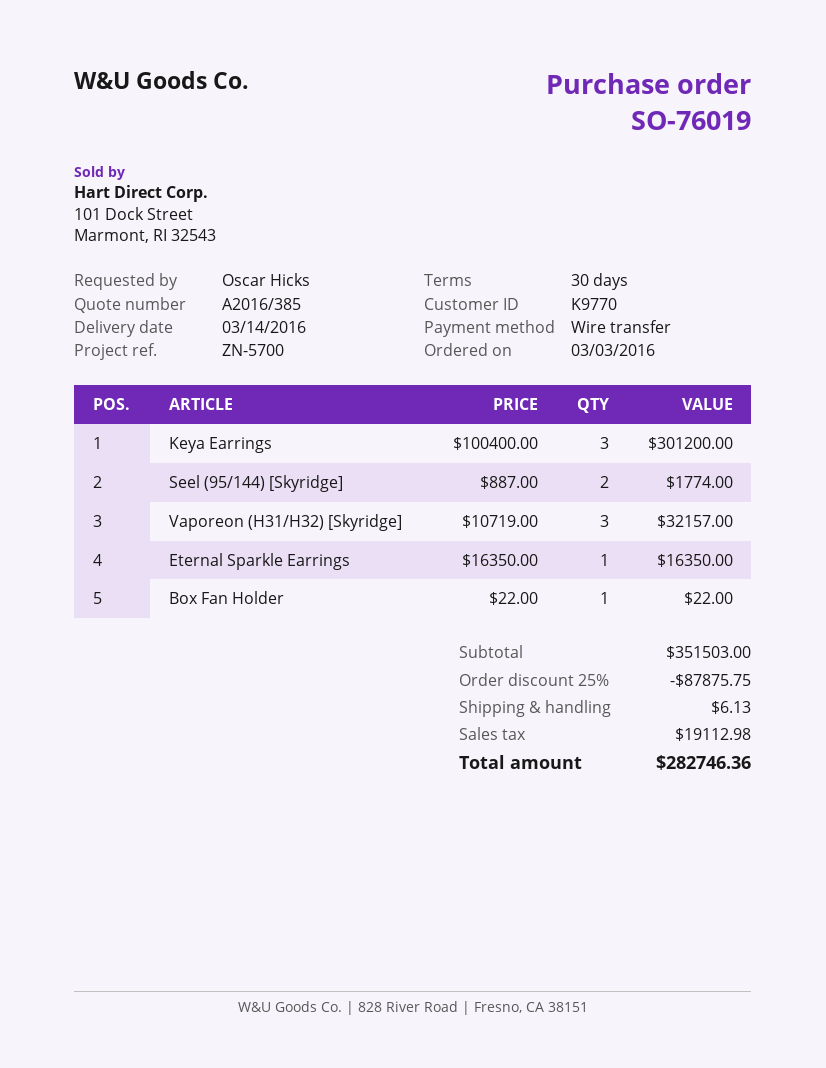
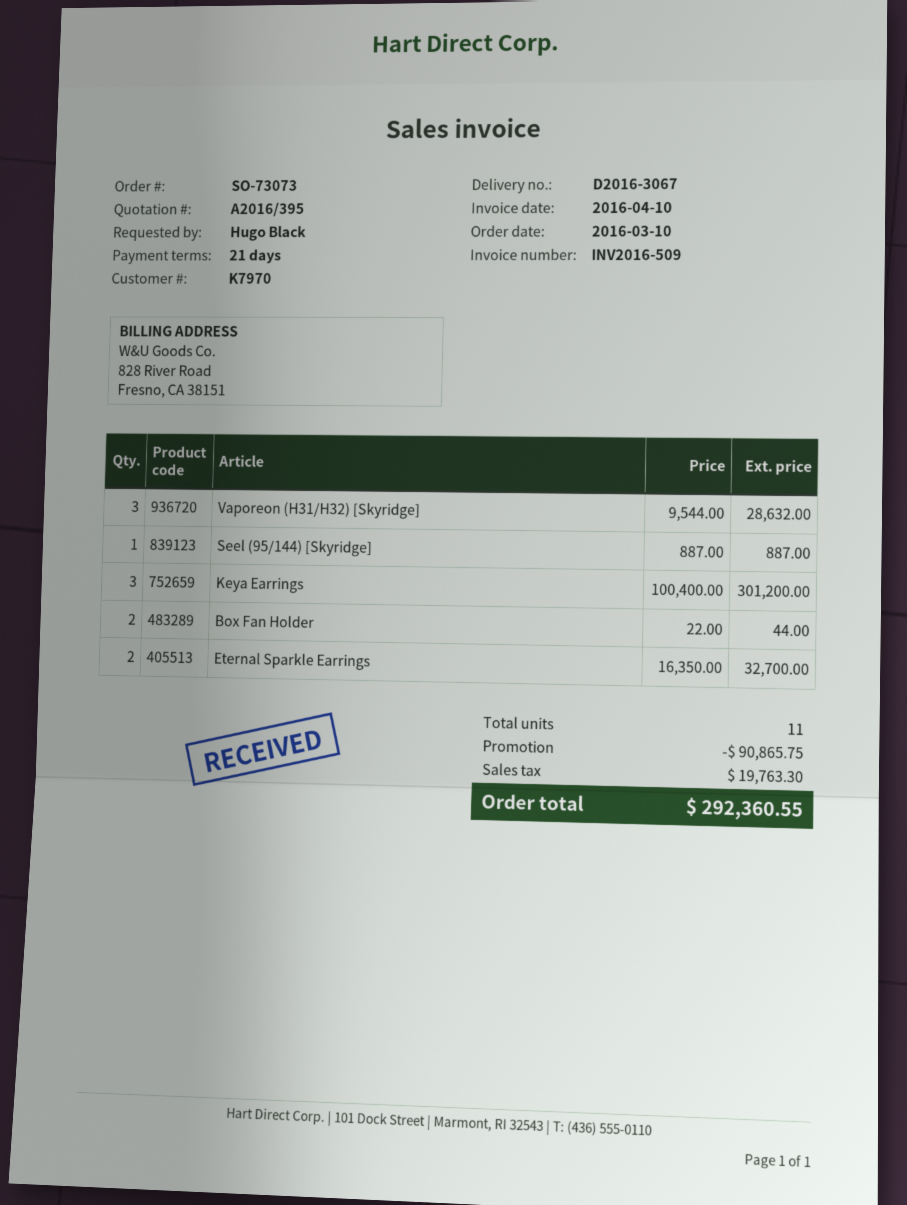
quote number: A2016/385 -> A2016/395
order number: SO-76019 -> SO-73073
order date: 2016-03-03 -> 2016-03-10
payment terms: 30 days -> 21 days
customer number: K9770 -> K7970
ordered by: Oscar Hicks -> Hugo Black
Seel (95/144) [Skyridge]: 2 x 887.00 = 1774.00 -> 1 x 887.00 = 887.00
Vaporeon (H31/H32) [Skyridge]: 3 x 10719.00 = 32157.00 -> 3 x 9544.00 = 28632.00
Eternal Sparkle Earrings: 1 x 16350.00 = 16350.00 -> 2 x 16350.00 = 32700.00
Box Fan Holder: 1 x 22.00 = 22.00 -> 2 x 22.00 = 44.00
discount: 87875.75 -> 90865.75
shipping: 6.13 -> none
tax: 19112.98 -> 19763.30
total: 282746.36 -> 292360.55

